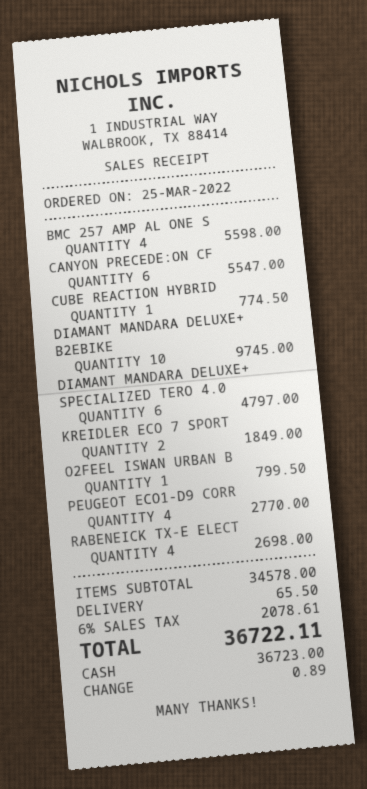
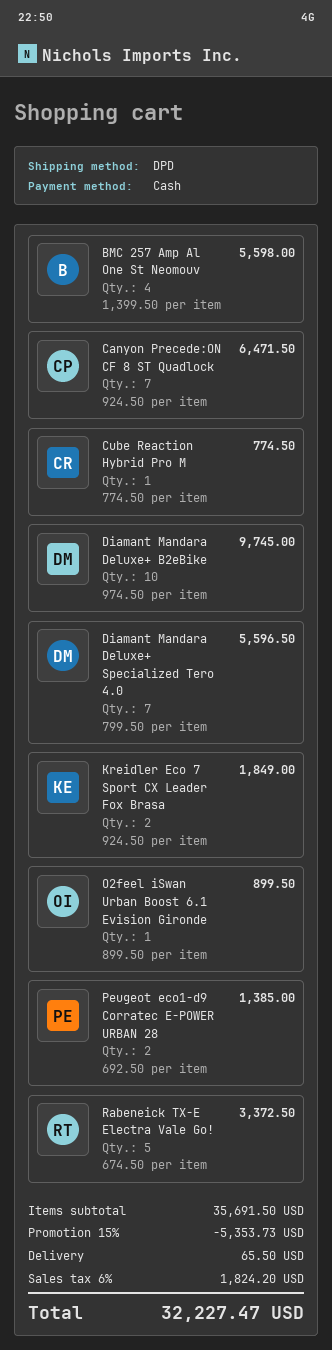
CANYON PRECEDE:ON CF: 6 for 5547.00 -> 7 for 6471.50
DIAMANT MANDARA DELUXE+ SPECIALIZED TERO 4.0: 6 for 4797.00 -> 7 for 5596.50
O2FEEL ISWAN URBAN B: 1 for 799.50 -> 1 for 899.50
PEUGEOT ECO1-D9 CORR: 4 for 2770.00 -> 2 for 1385.00
RABENEICK TX-E ELECT: 4 for 2698.00 -> 5 for 3372.50
subtotal: 34578.00 -> 35691.50
discount: none -> 15% = 5353.73
tax: 6% = 2078.61 -> 6% = 1824.20
total: 36722.11 -> 32227.47

